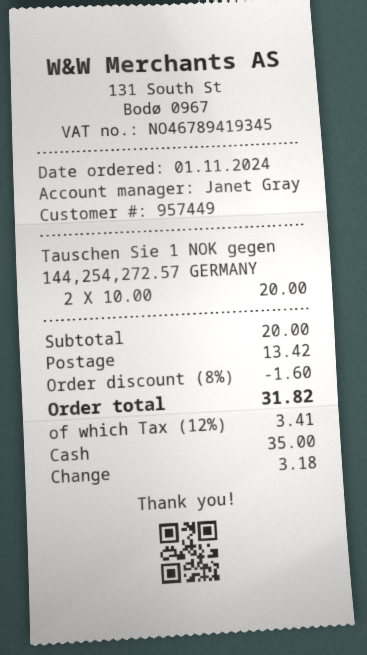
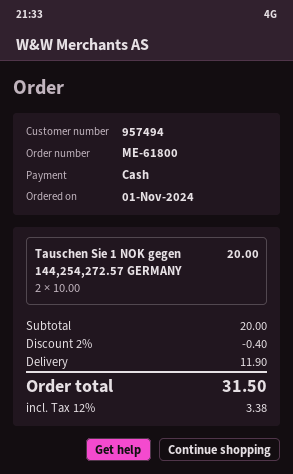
customer number: 957449 -> 957494
discount: 8% = 1.60 -> 2% = 0.40
shipping: 13.42 -> 11.90
tax: 12% = 3.41 -> 12% = 3.38
total: 31.82 -> 31.50

